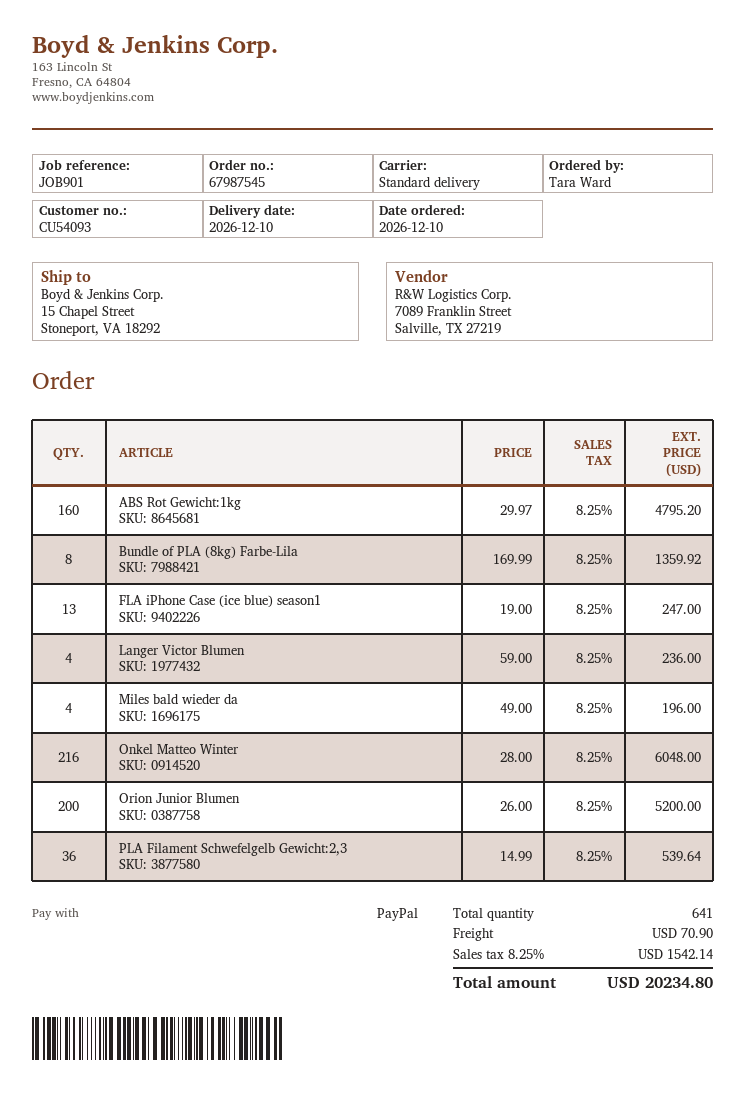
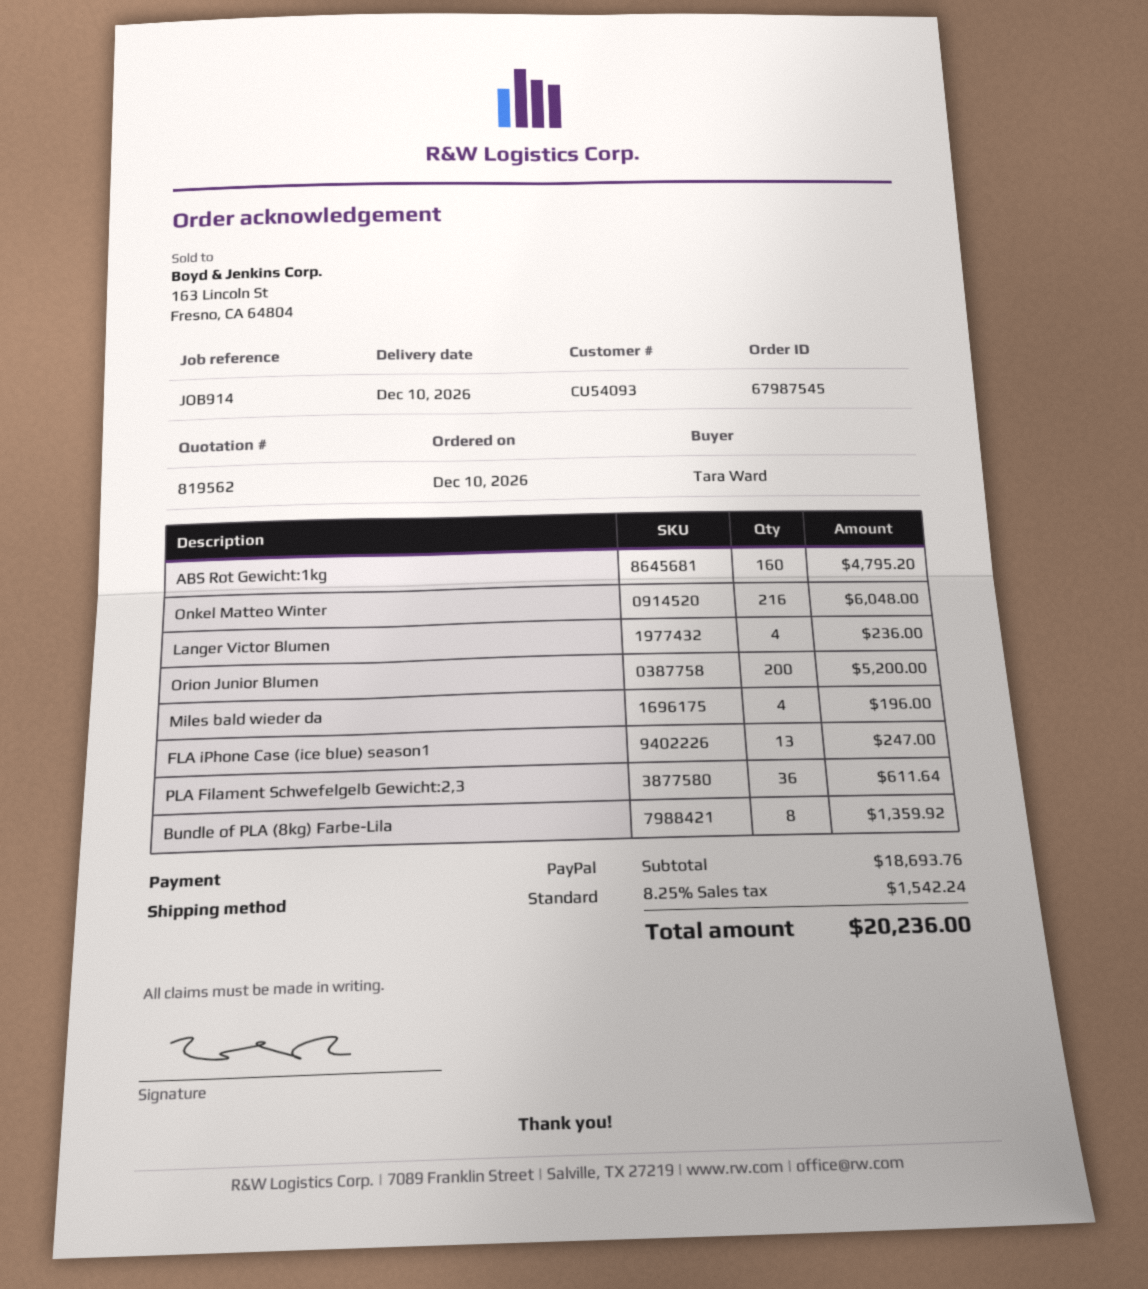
reference: JOB901 -> JOB914
PLA Filament Schwefelgelb Gewicht:2,3: 36 for 539.64 -> 36 for 611.64
shipping: 70.90 -> none
tax: 8.25% = 1542.14 -> 8.25% = 1542.24
total: 20234.80 -> 20236.00

